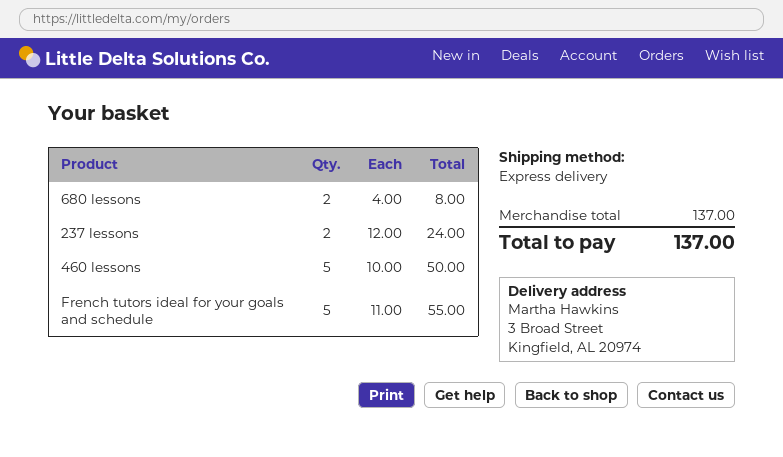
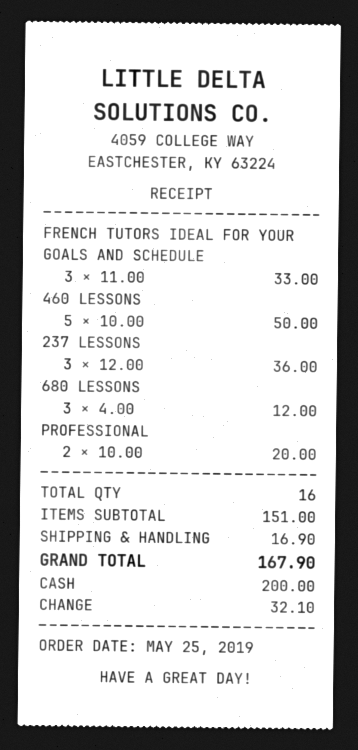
680 lessons: 2 x 4.00 = 8.00 -> 3 x 4.00 = 12.00
237 lessons: 2 x 12.00 = 24.00 -> 3 x 12.00 = 36.00
French tutors ideal for your goals and schedule: 5 x 11.00 = 55.00 -> 3 x 11.00 = 33.00
PROFESSIONAL: none -> 2 x 10.00 = 20.00
subtotal: 137.00 -> 151.00
shipping: none -> 16.90
total: 137.00 -> 167.90

